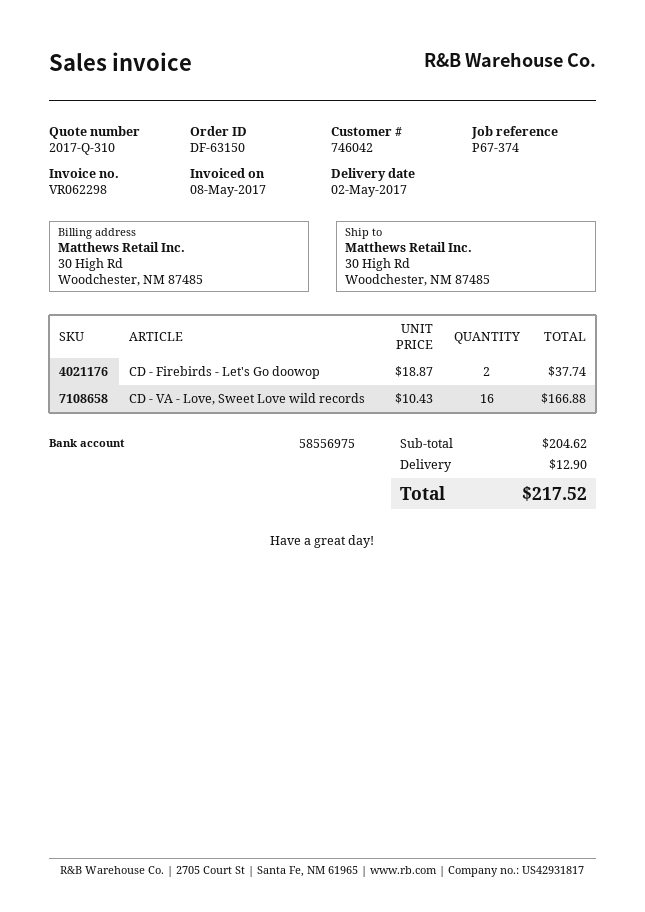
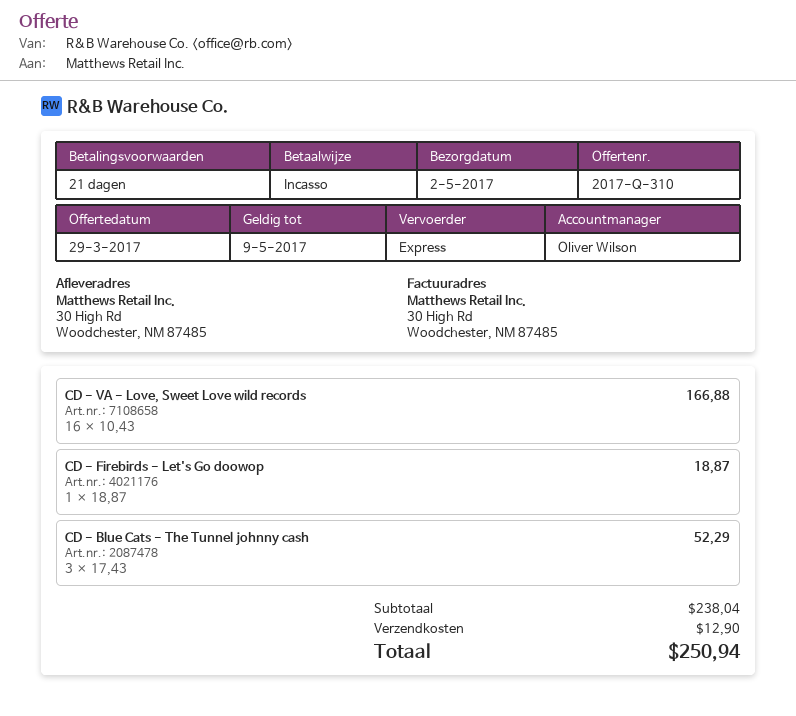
CD - Firebirds - Let's Go doowop: 2 x 18.87 = 37.74 -> 1 x 18.87 = 18.87
CD - Blue Cats - The Tunnel johnny cash: none -> 3 x 17.43 = 52.29
subtotal: 204.62 -> 238.04
total: 217.52 -> 250.94

